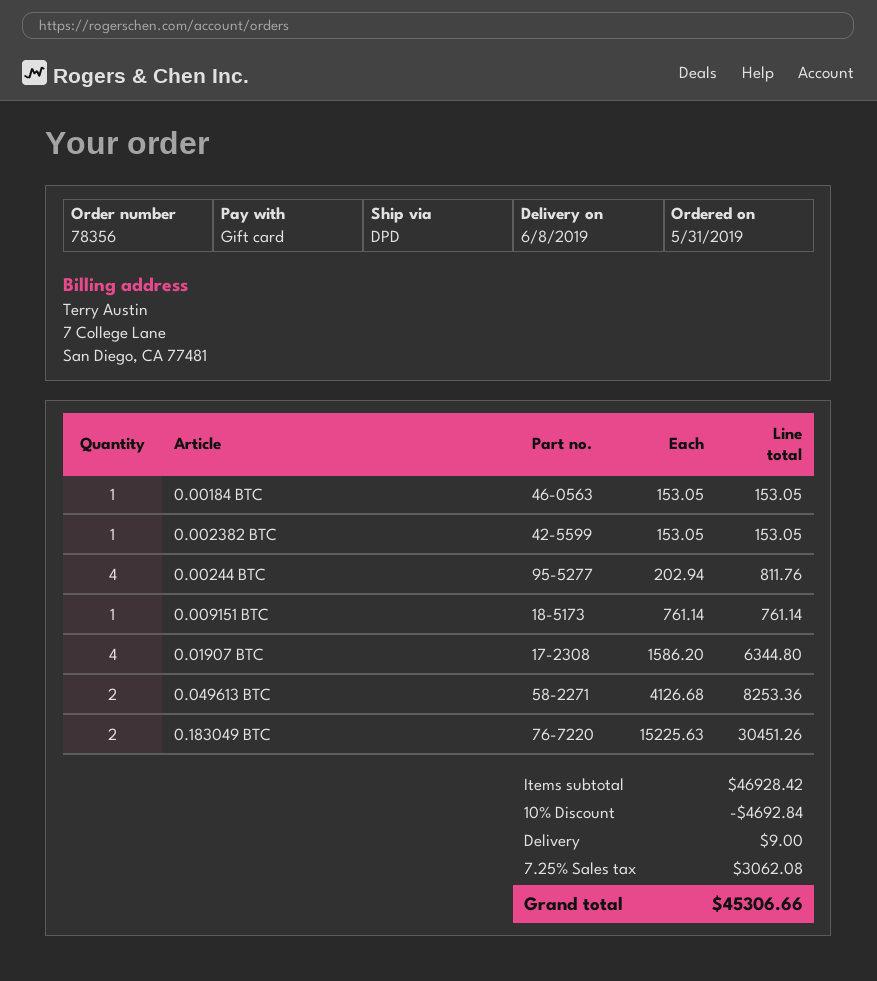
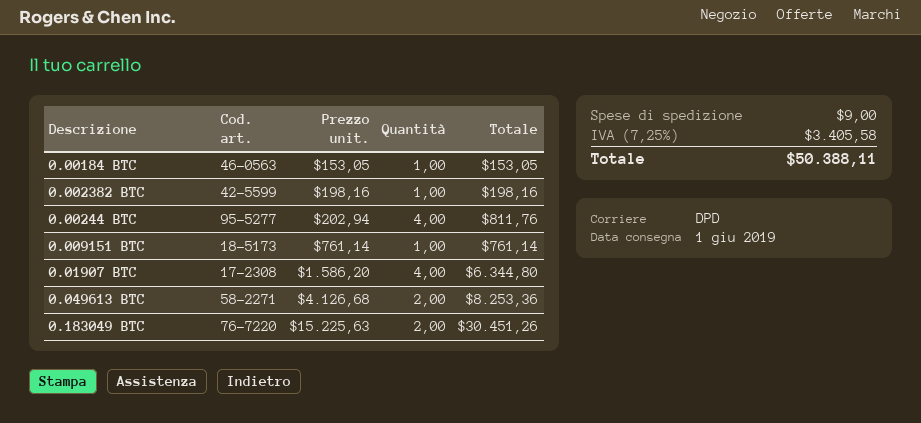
delivery date: 2019-06-08 -> 2019-06-01
0.002382 BTC: 1 x 153.05 = 153.05 -> 1 x 198.16 = 198.16
discount: 10% = 4692.84 -> none
tax: 7.25% = 3062.08 -> 7.25% = 3405.58
total: 45306.66 -> 50388.11

